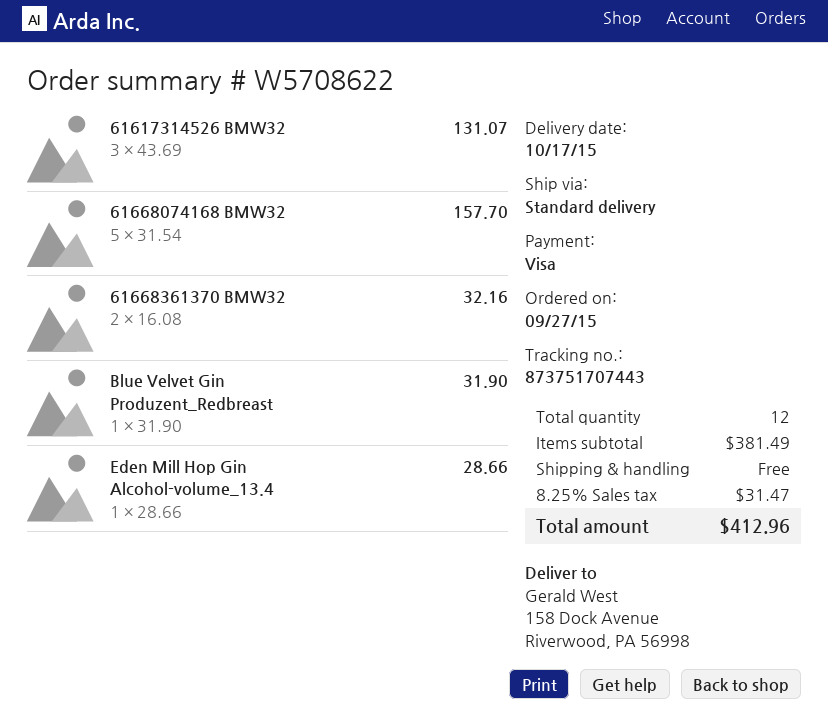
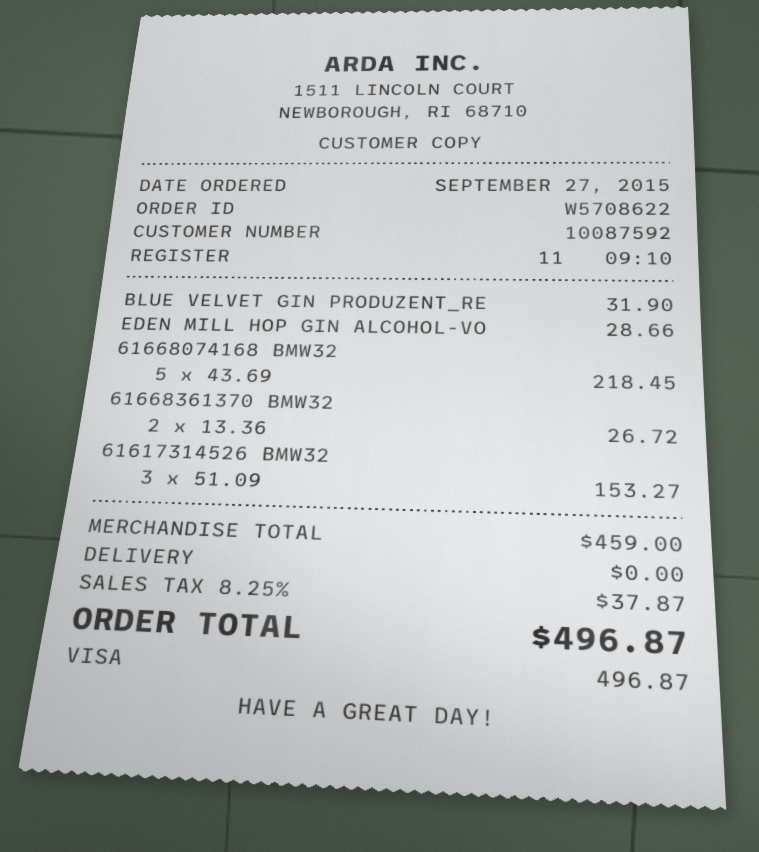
61617314526 BMW32: 3 x 43.69 = 131.07 -> 3 x 51.09 = 153.27
61668074168 BMW32: 5 x 31.54 = 157.70 -> 5 x 43.69 = 218.45
61668361370 BMW32: 2 x 16.08 = 32.16 -> 2 x 13.36 = 26.72
subtotal: 381.49 -> 459.00
tax: 8.25% = 31.47 -> 8.25% = 37.87
total: 412.96 -> 496.87

